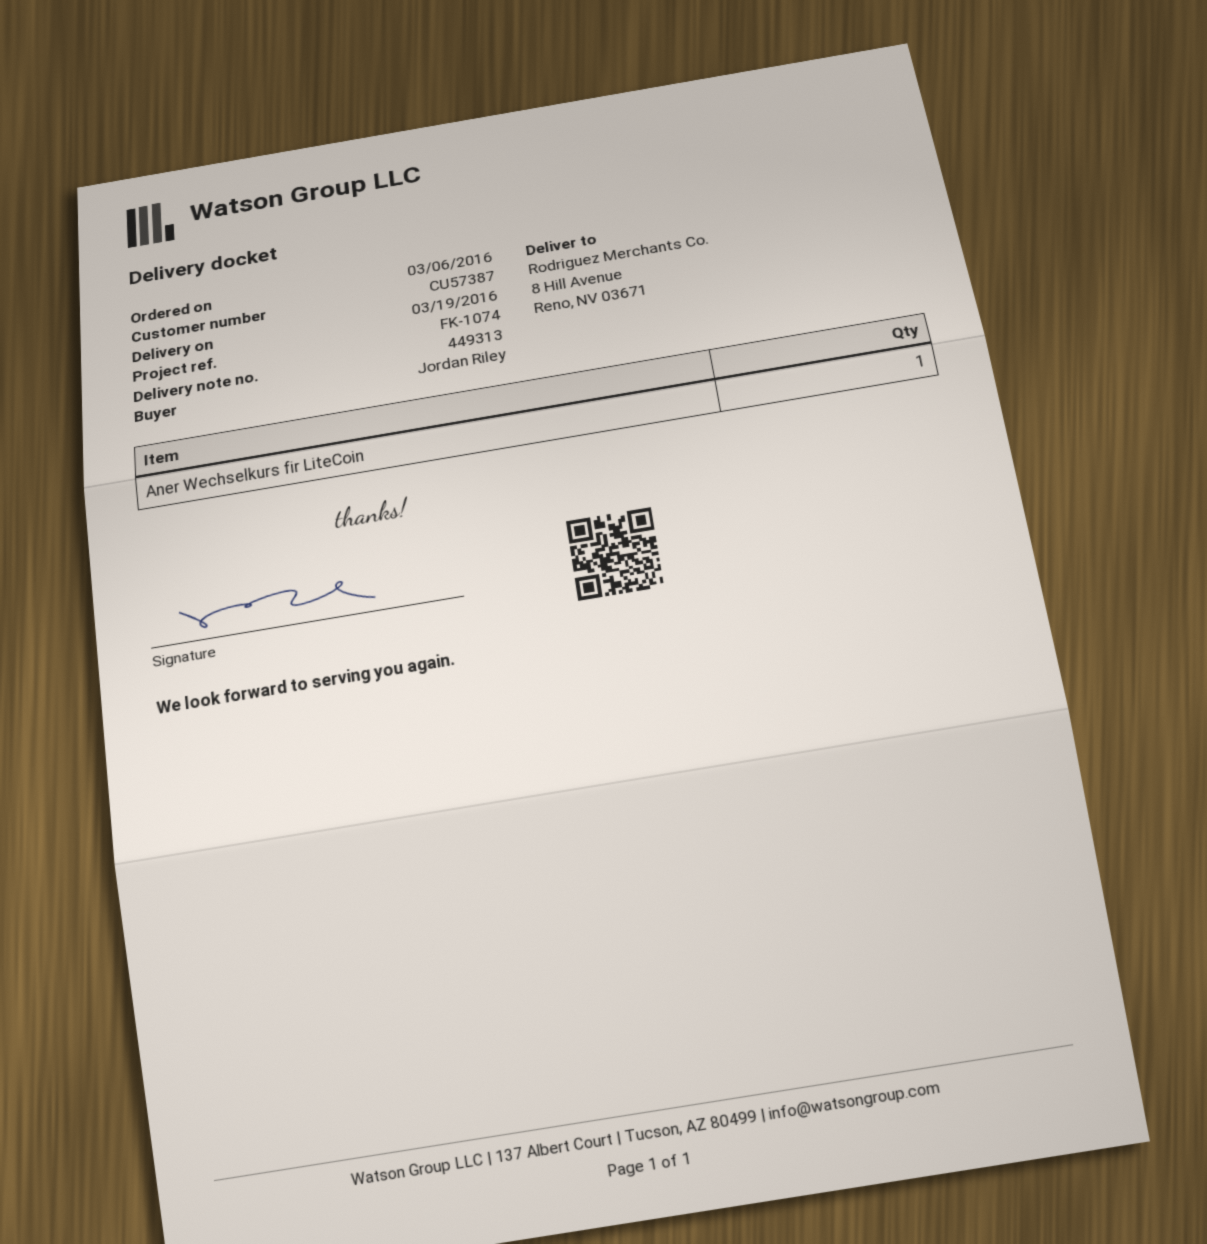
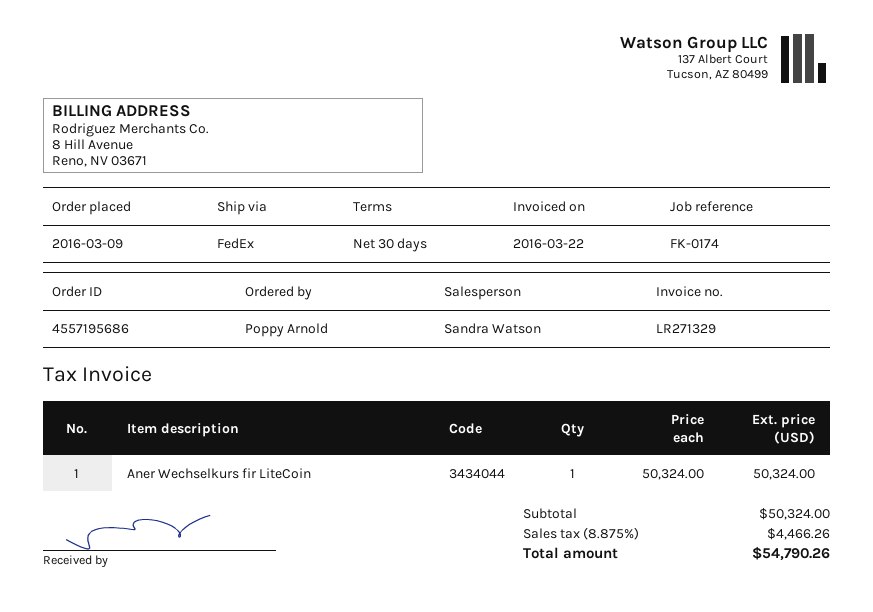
order date: 2016-03-06 -> 2016-03-09
reference: FK-1074 -> FK-0174
ordered by: Jordan Riley -> Poppy Arnold

